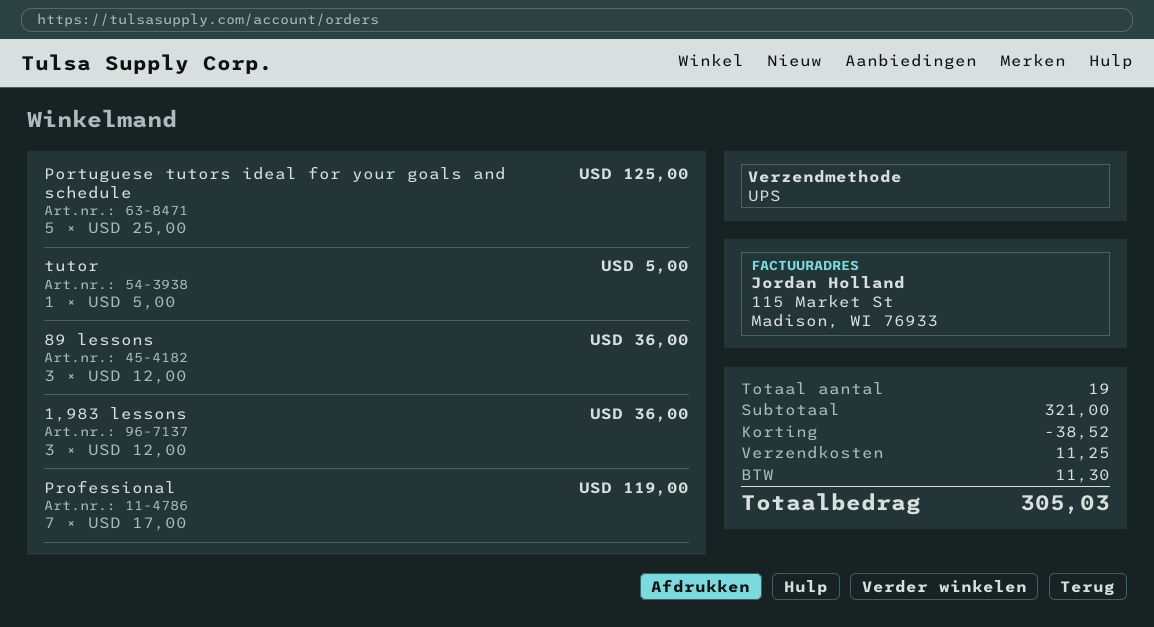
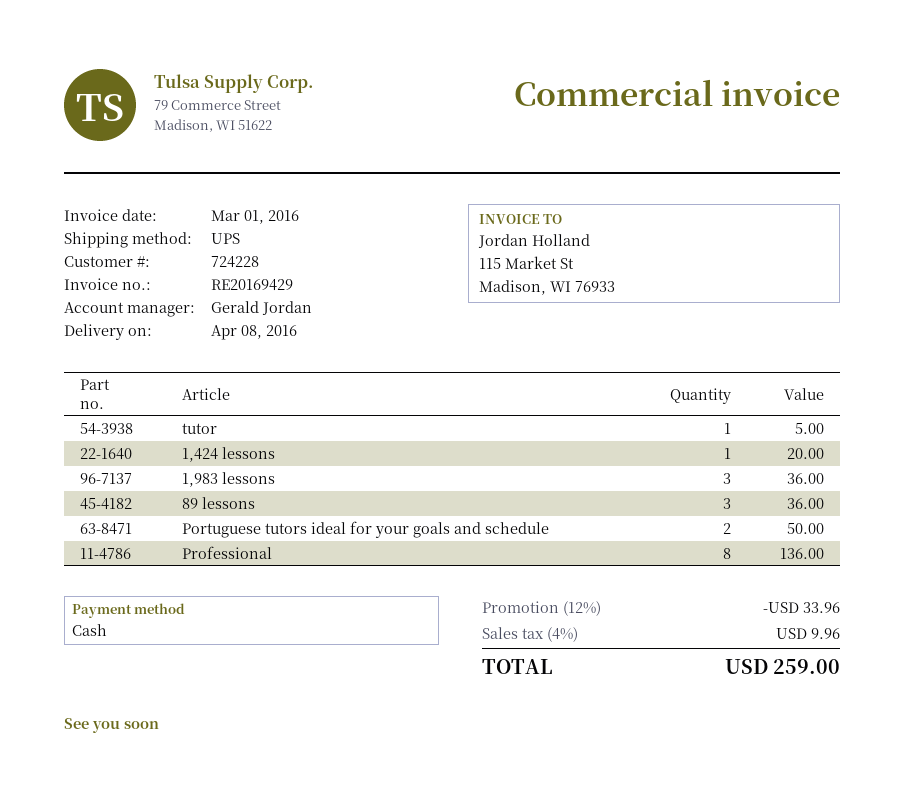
Portuguese tutors ideal for your goals and schedule: 5 for 125.00 -> 2 for 50.00
Professional: 7 for 119.00 -> 8 for 136.00
1,424 lessons: none -> 1 for 20.00
discount: 38.52 -> 33.96
shipping: 11.25 -> none
tax: 11.30 -> 9.96
total: 305.03 -> 259.00

